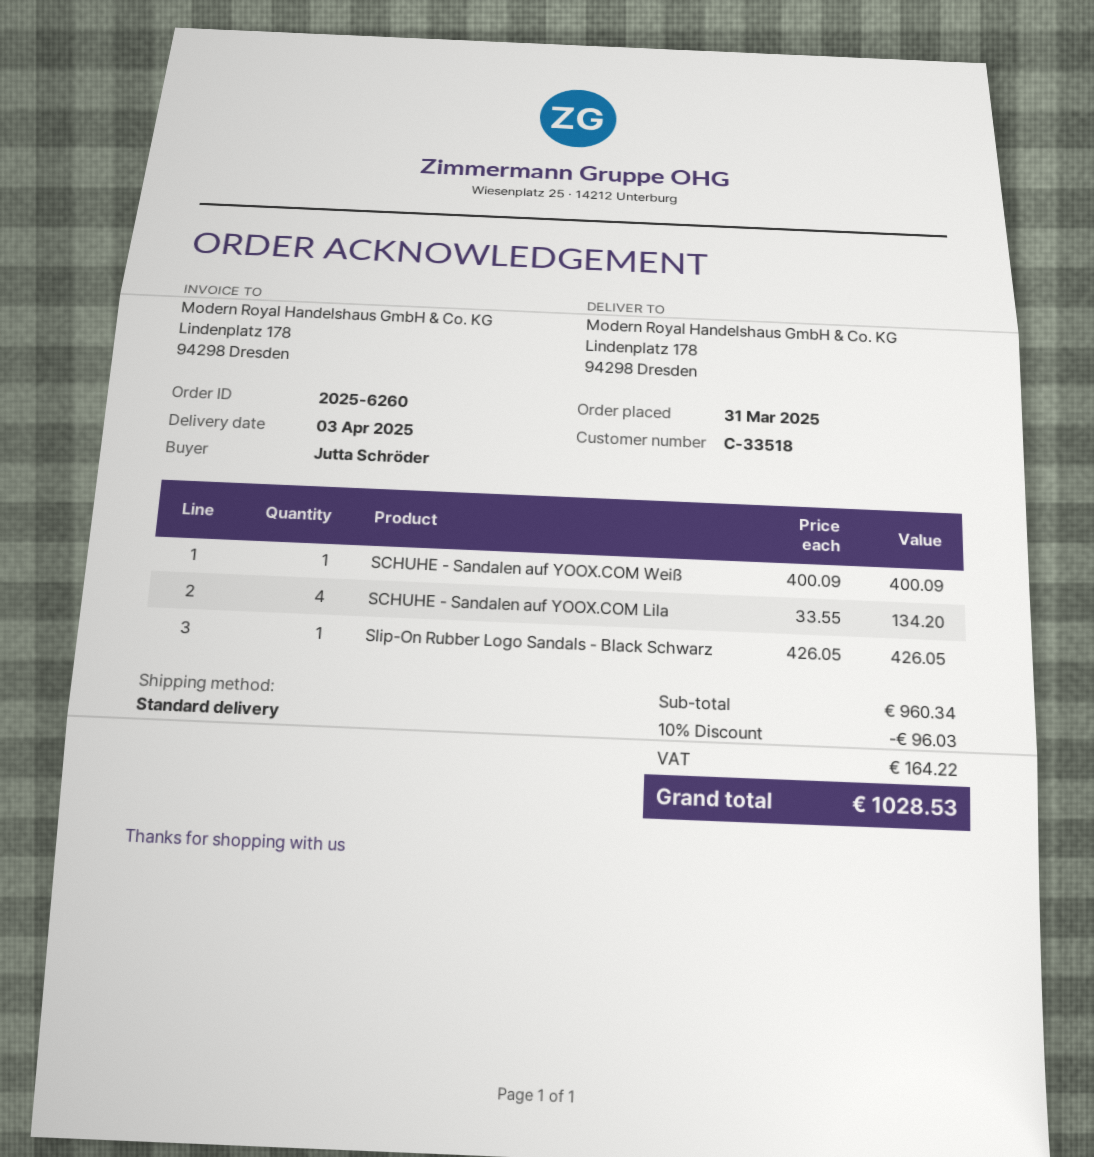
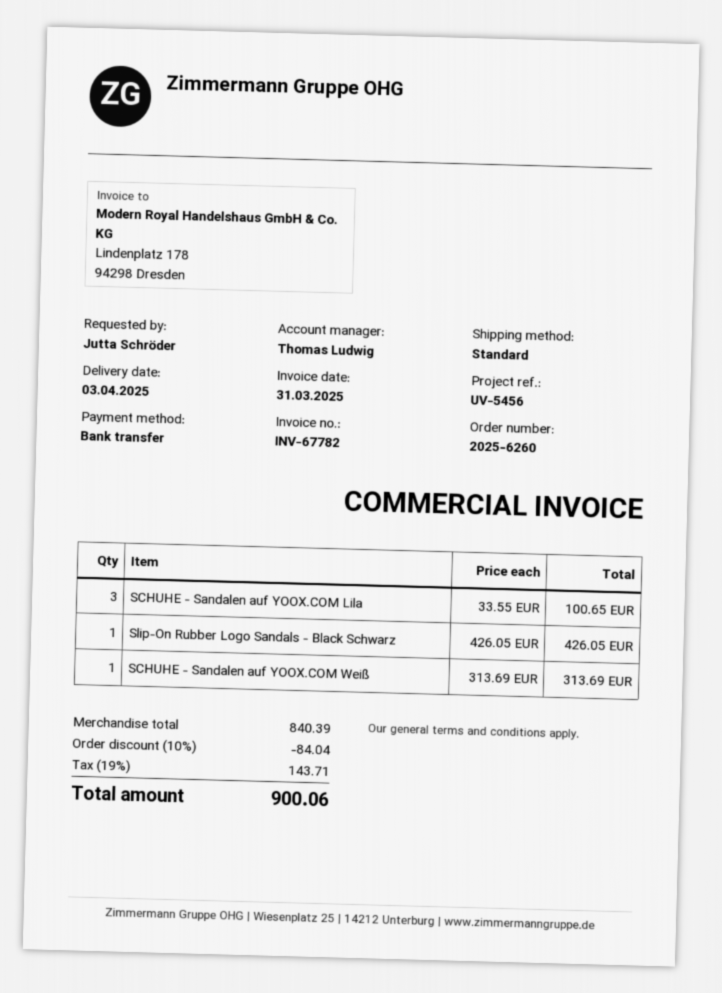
SCHUHE - Sandalen auf YOOX.COM Weiß: 1 x 400.09 = 400.09 -> 1 x 313.69 = 313.69
SCHUHE - Sandalen auf YOOX.COM Lila: 4 x 33.55 = 134.20 -> 3 x 33.55 = 100.65
subtotal: 960.34 -> 840.39
discount: 10% = 96.03 -> 10% = 84.04
tax: 164.22 -> 143.71
total: 1028.53 -> 900.06

